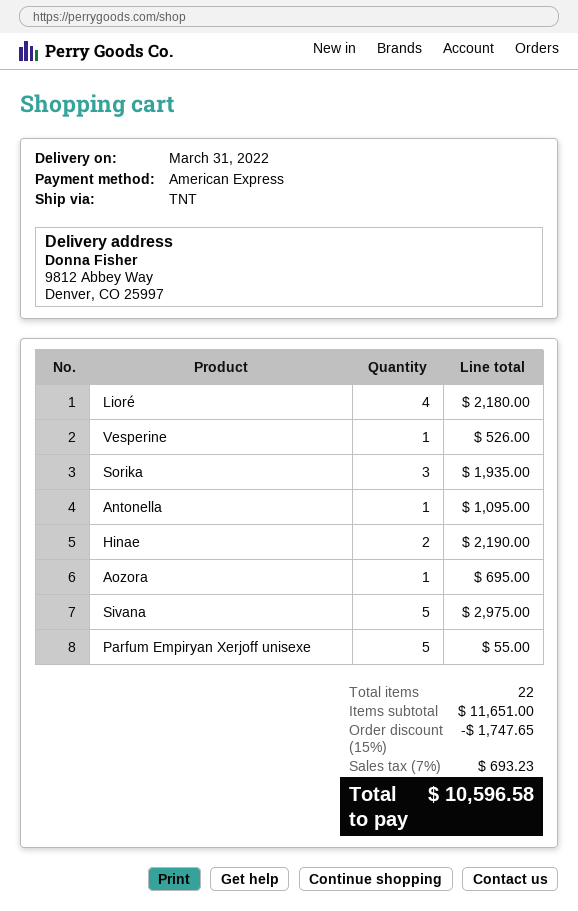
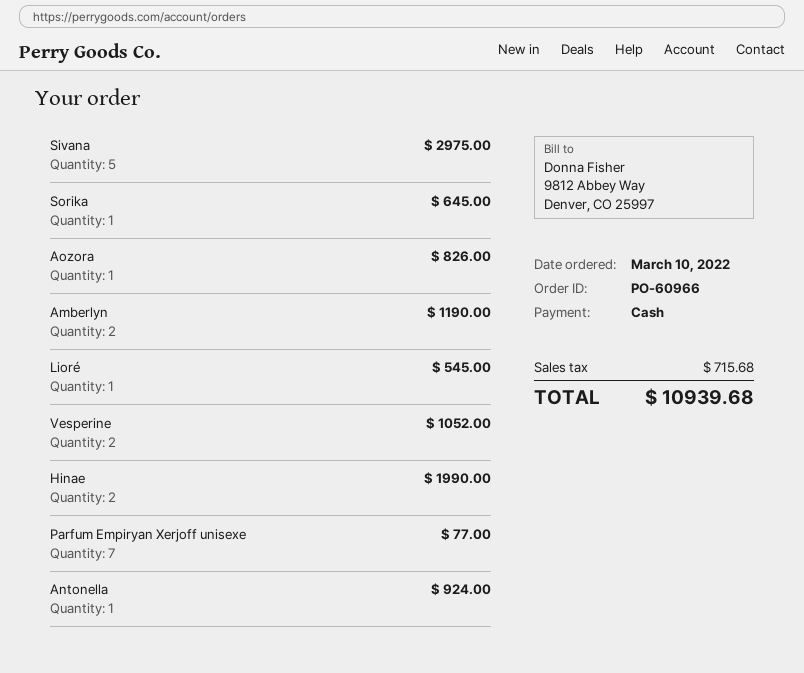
payment method: American Express -> cash
Lioré: 4 for 2180.00 -> 1 for 545.00
Vesperine: 1 for 526.00 -> 2 for 1052.00
Sorika: 3 for 1935.00 -> 1 for 645.00
Antonella: 1 for 1095.00 -> 1 for 924.00
Hinae: 2 for 2190.00 -> 2 for 1990.00
Aozora: 1 for 695.00 -> 1 for 826.00
Parfum Empiryan Xerjoff unisexe: 5 for 55.00 -> 7 for 77.00
Amberlyn: none -> 2 for 1190.00
discount: 15% = 1747.65 -> none
tax: 693.23 -> 715.68
total: 10596.58 -> 10939.68

